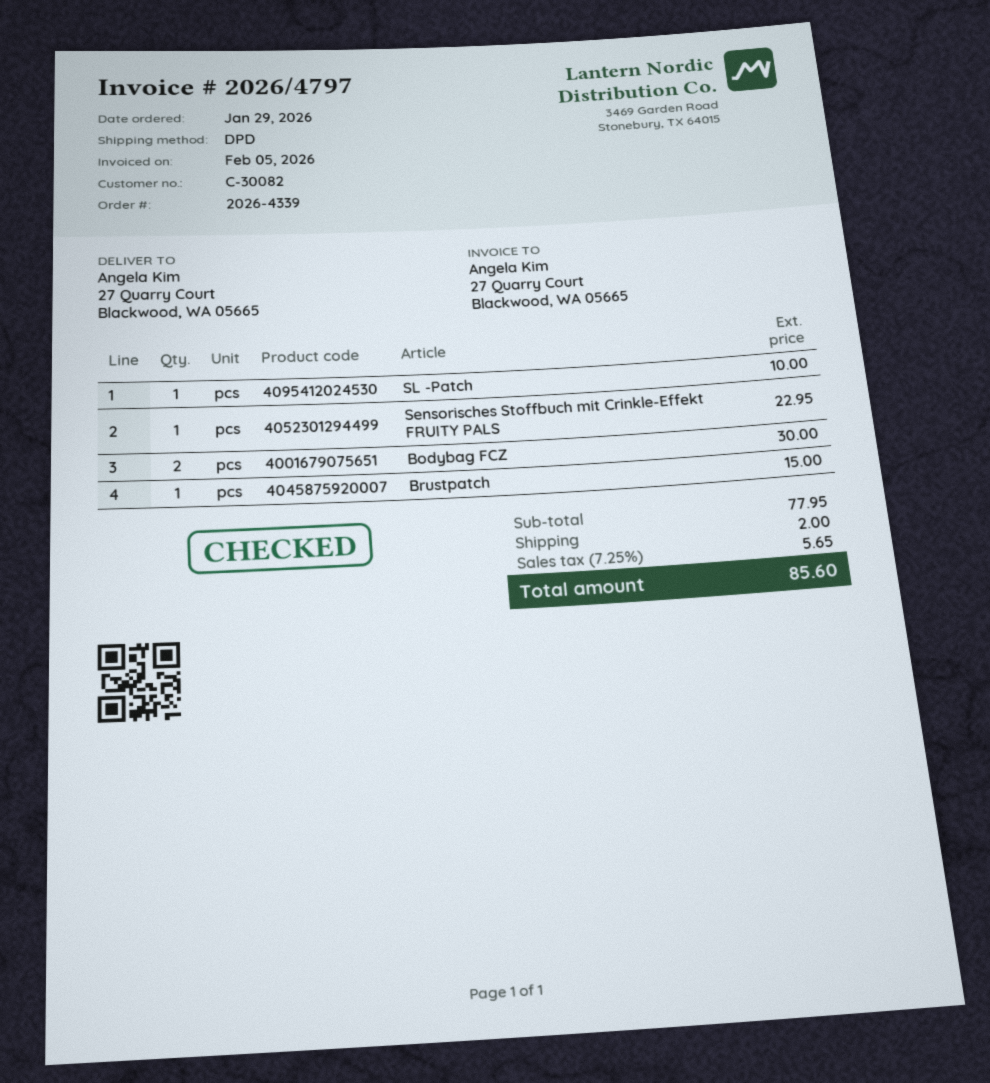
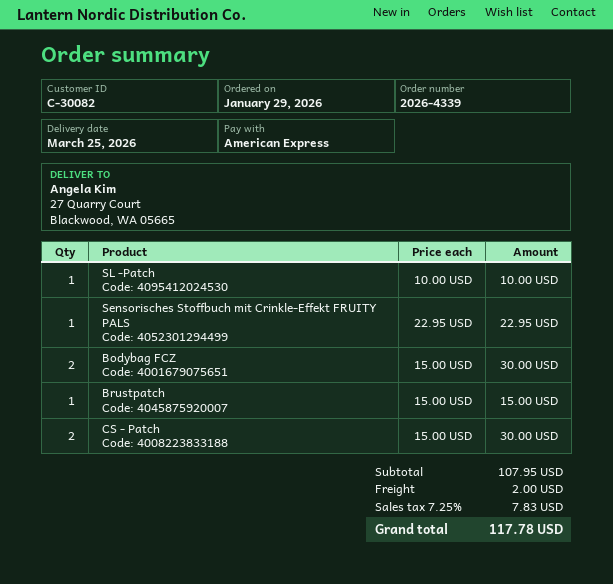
CS - Patch: none -> 2 for 30.00
subtotal: 77.95 -> 107.95
tax: 7.25% = 5.65 -> 7.25% = 7.83
total: 85.60 -> 117.78

